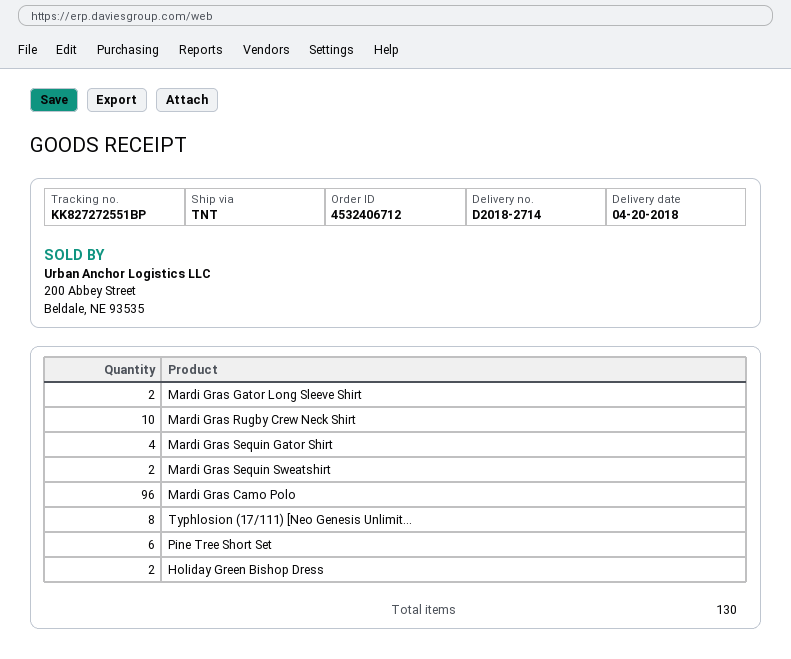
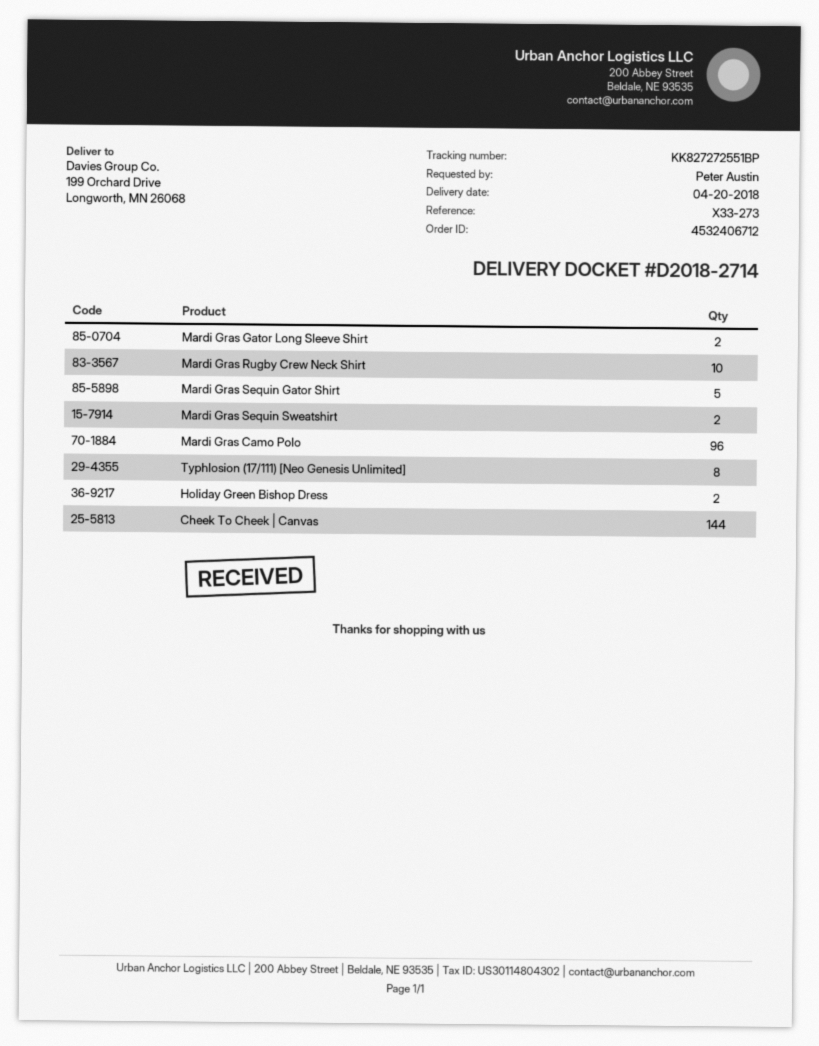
Mardi Gras Sequin Gator Shirt: 4 -> 5
Pine Tree Short Set: 6 -> none
Cheek To Cheek | Canvas: none -> 144

